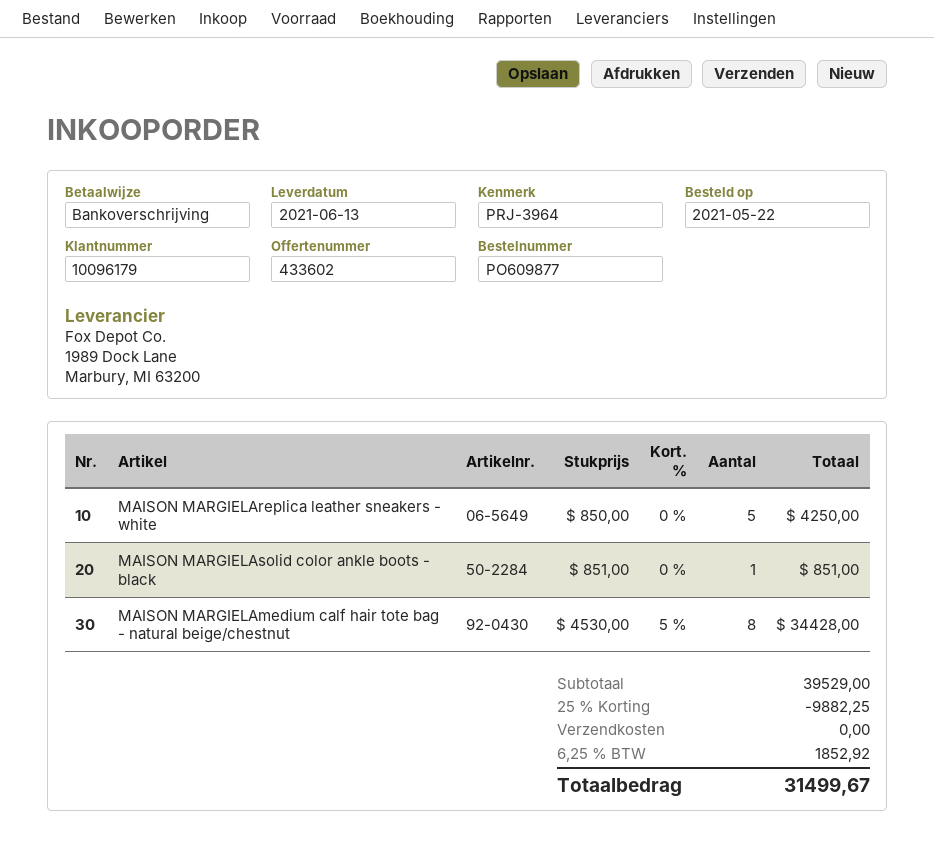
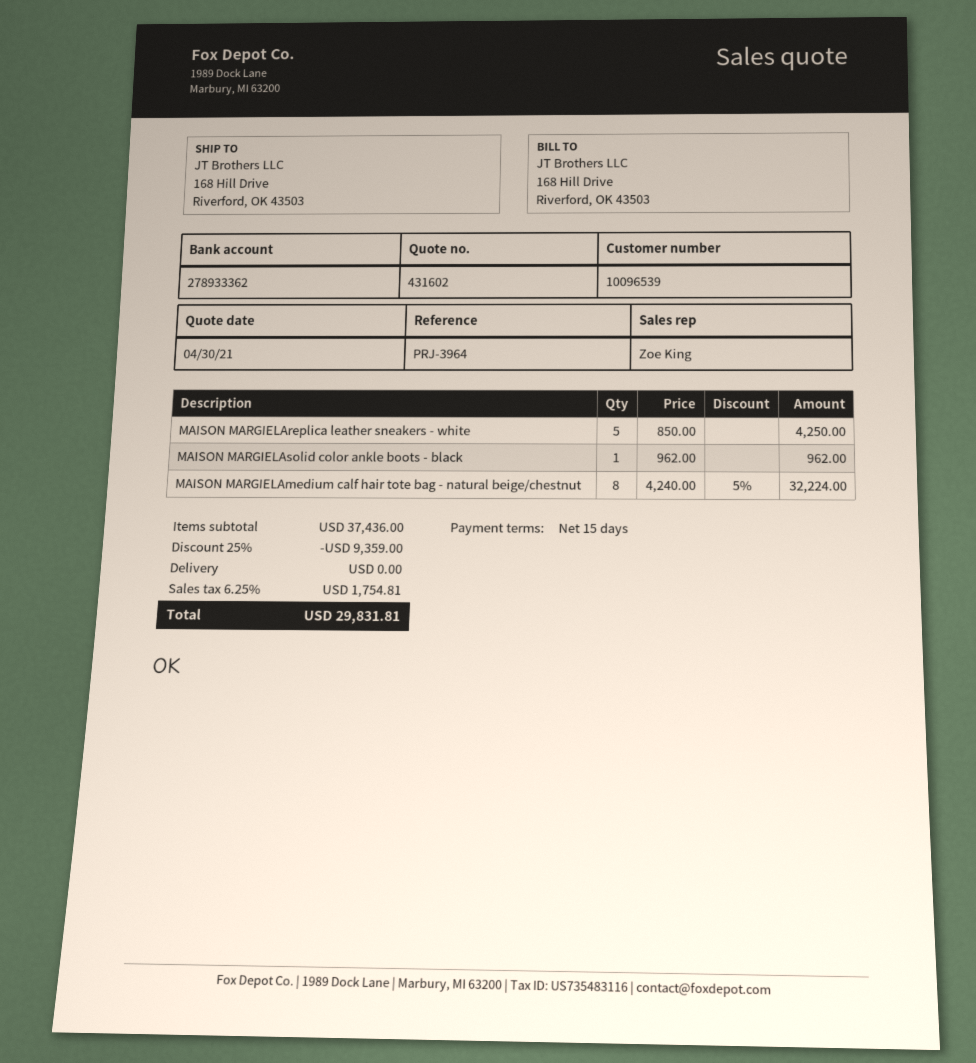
quote number: 433602 -> 431602
customer number: 10096179 -> 10096539
MAISON MARGIELAsolid color ankle boots - black: 1 x 851.00 = 851.00 -> 1 x 962.00 = 962.00
MAISON MARGIELAmedium calf hair tote bag - natural beige/chestnut: 8 x 4530.00 - 5% = 34428.00 -> 8 x 4240.00 - 5% = 32224.00
subtotal: 39529.00 -> 37436.00
discount: 25% = 9882.25 -> 25% = 9359.00
tax: 6.25% = 1852.92 -> 6.25% = 1754.81
total: 31499.67 -> 29831.81

